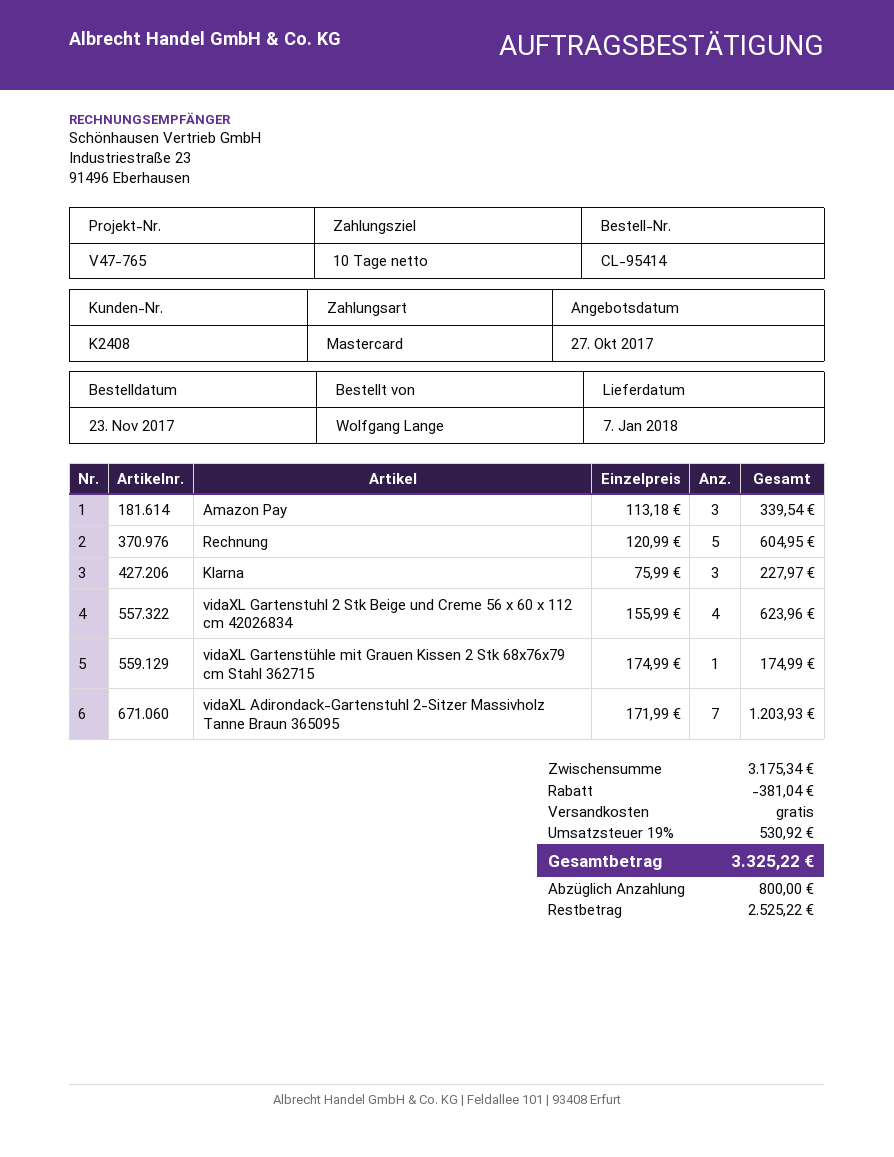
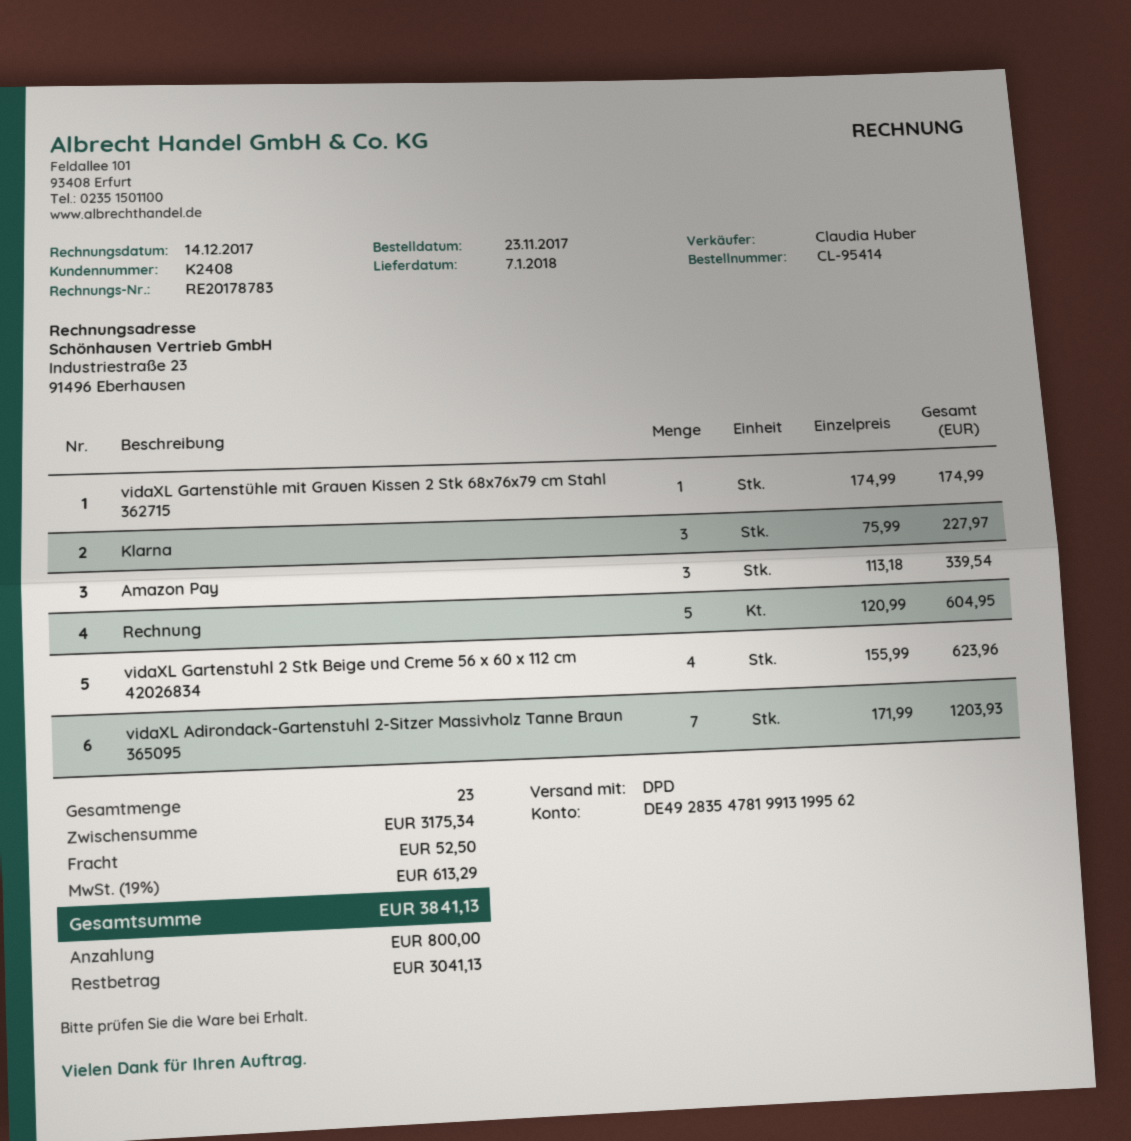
discount: 381.04 -> none
shipping: 0.00 -> 52.50
tax: 19% = 530.92 -> 19% = 613.29
total: 3325.22 -> 3841.13
balance: 2525.22 -> 3041.13

